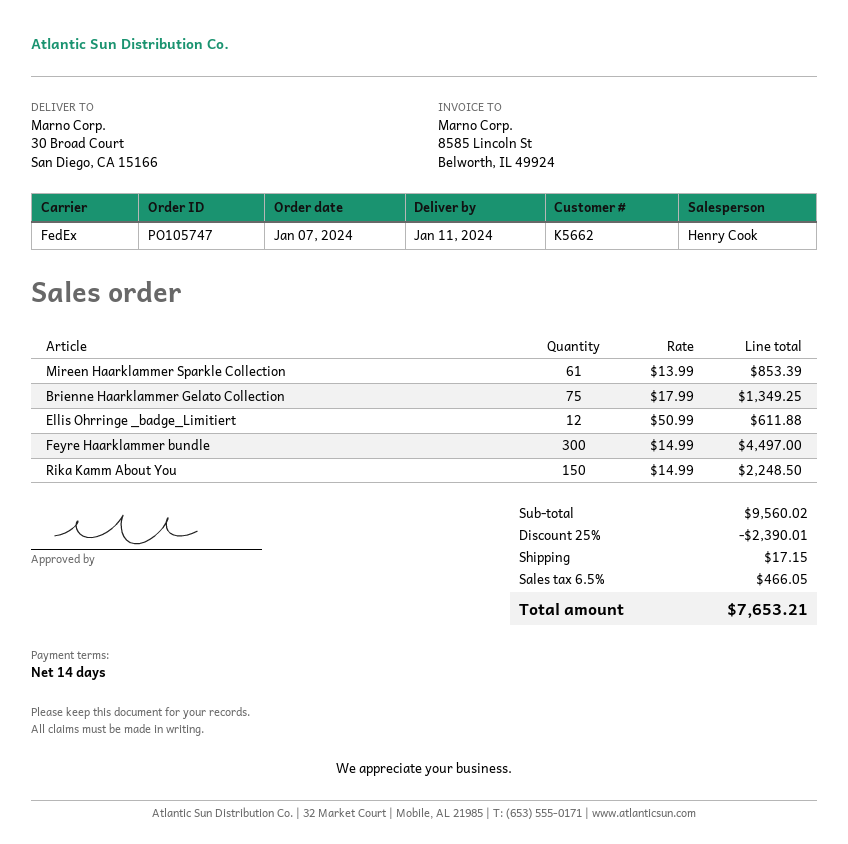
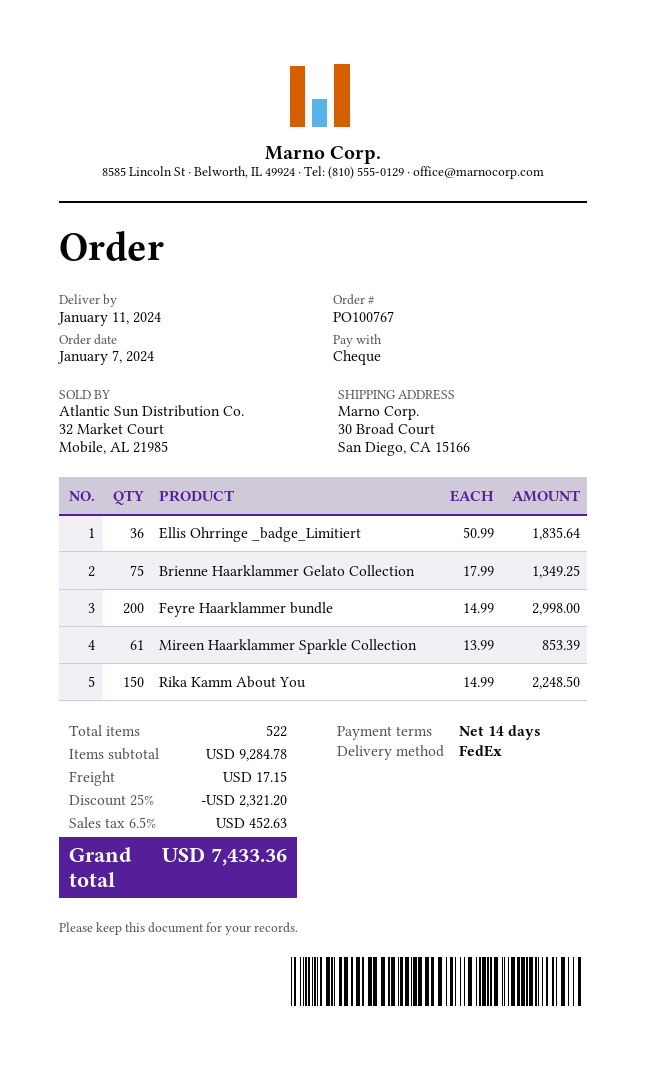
order number: PO105747 -> PO100767
Ellis Ohrringe _badge_Limitiert: 12 x 50.99 = 611.88 -> 36 x 50.99 = 1835.64
Feyre Haarklammer bundle: 300 x 14.99 = 4497.00 -> 200 x 14.99 = 2998.00
subtotal: 9560.02 -> 9284.78
discount: 25% = 2390.01 -> 25% = 2321.20
tax: 6.5% = 466.05 -> 6.5% = 452.63
total: 7653.21 -> 7433.36

